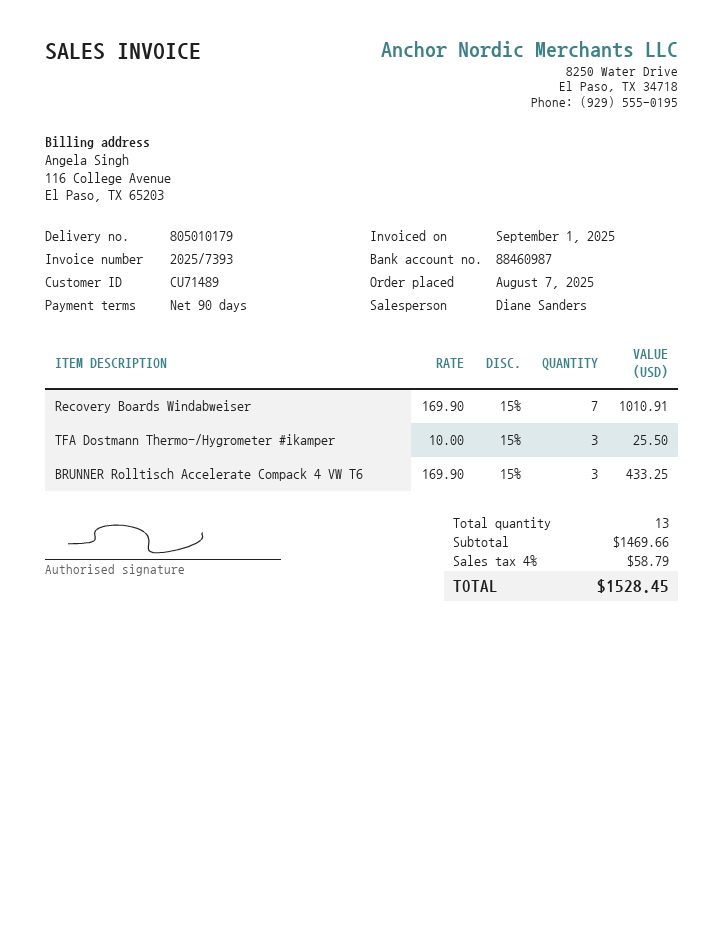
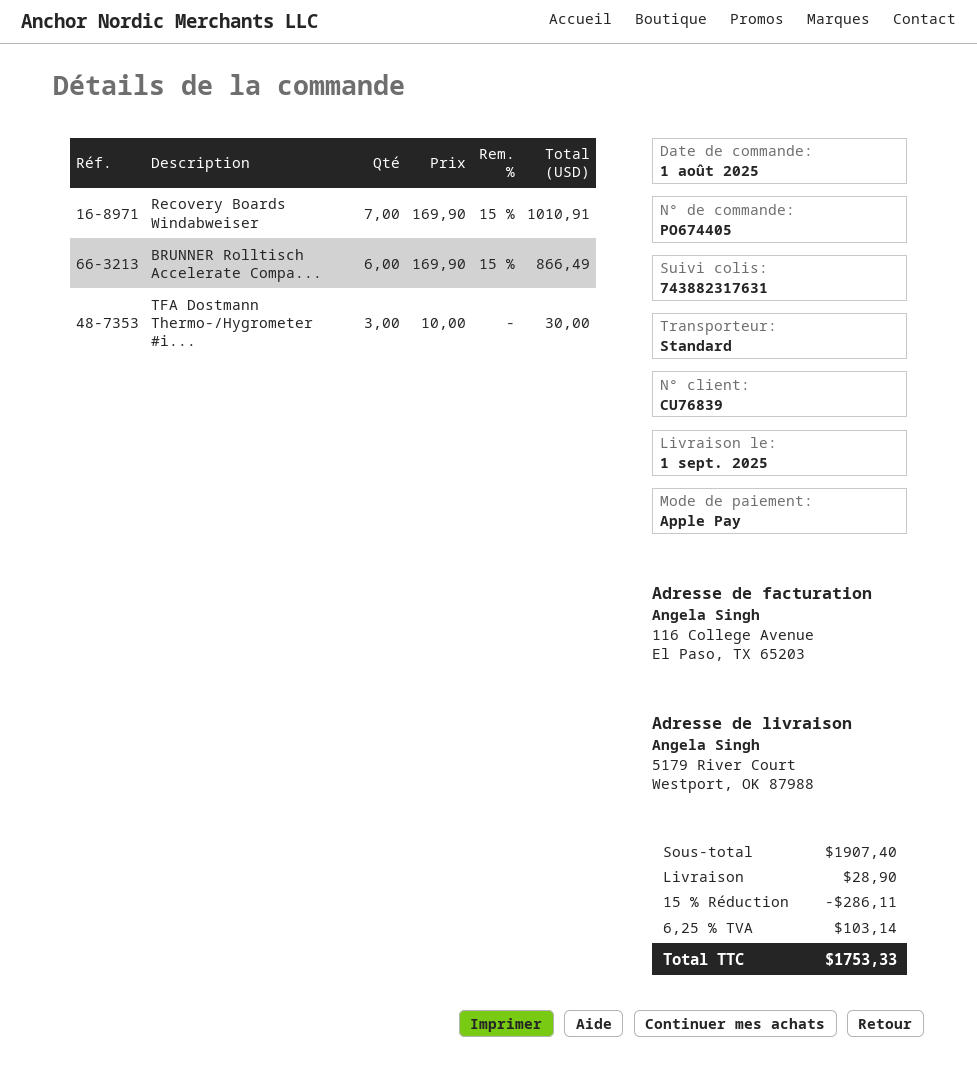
order date: 2025-08-07 -> 2025-08-01
customer number: CU71489 -> CU76839
TFA Dostmann Thermo-/Hygrometer #ikamper: 3 x 10.00 - 15% = 25.50 -> 3 x 10.00 = 30.00
BRUNNER Rolltisch Accelerate Compack 4 VW T6: 3 x 169.90 - 15% = 433.25 -> 6 x 169.90 - 15% = 866.49
subtotal: 1469.66 -> 1907.40
discount: none -> 15% = 286.11
shipping: none -> 28.90
tax: 4% = 58.79 -> 6.25% = 103.14
total: 1528.45 -> 1753.33

